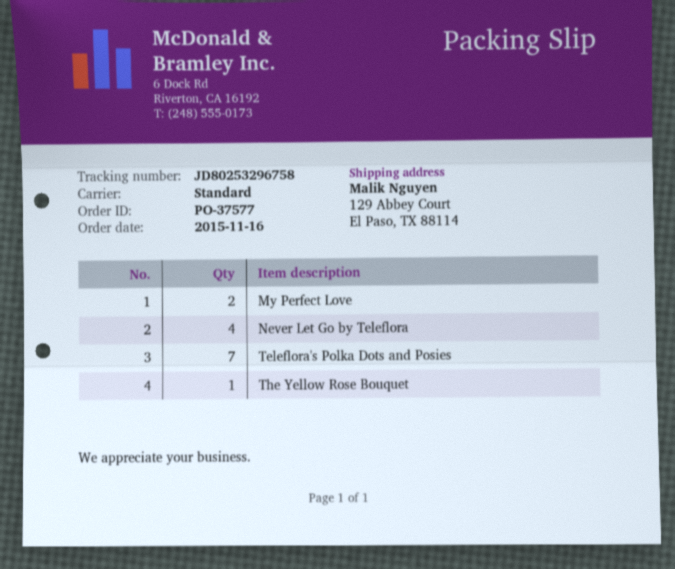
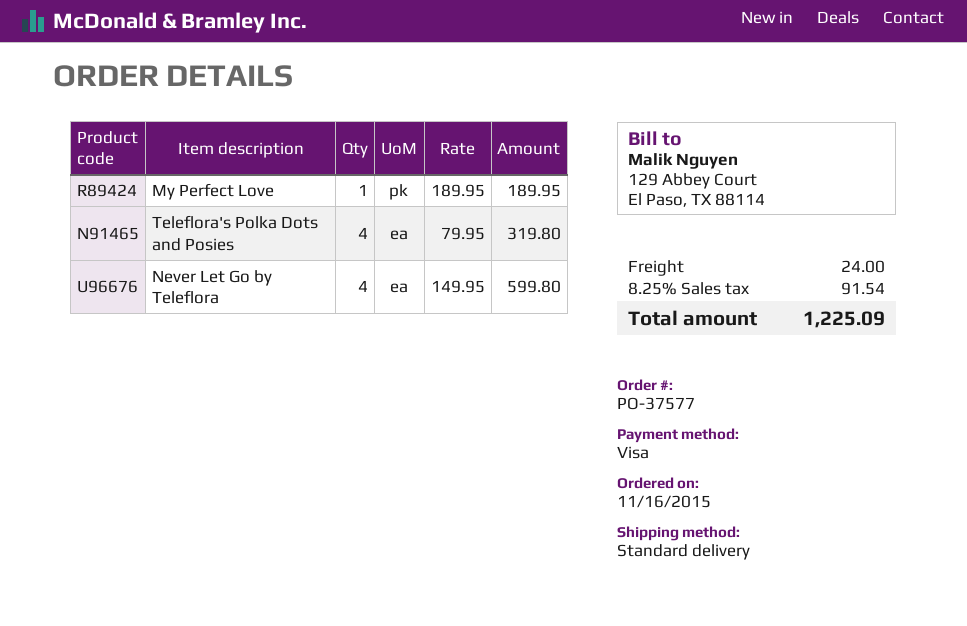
My Perfect Love: 2 -> 1
Teleflora's Polka Dots and Posies: 7 -> 4
The Yellow Rose Bouquet: 1 -> none

